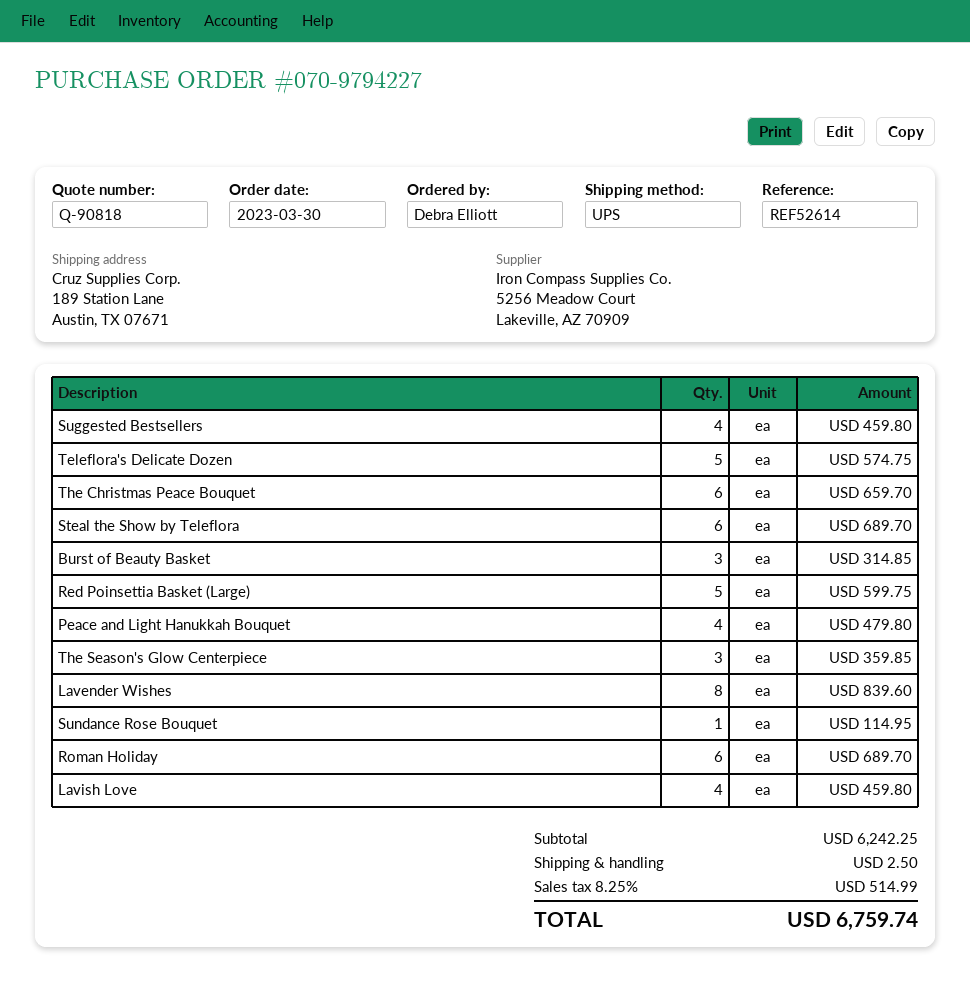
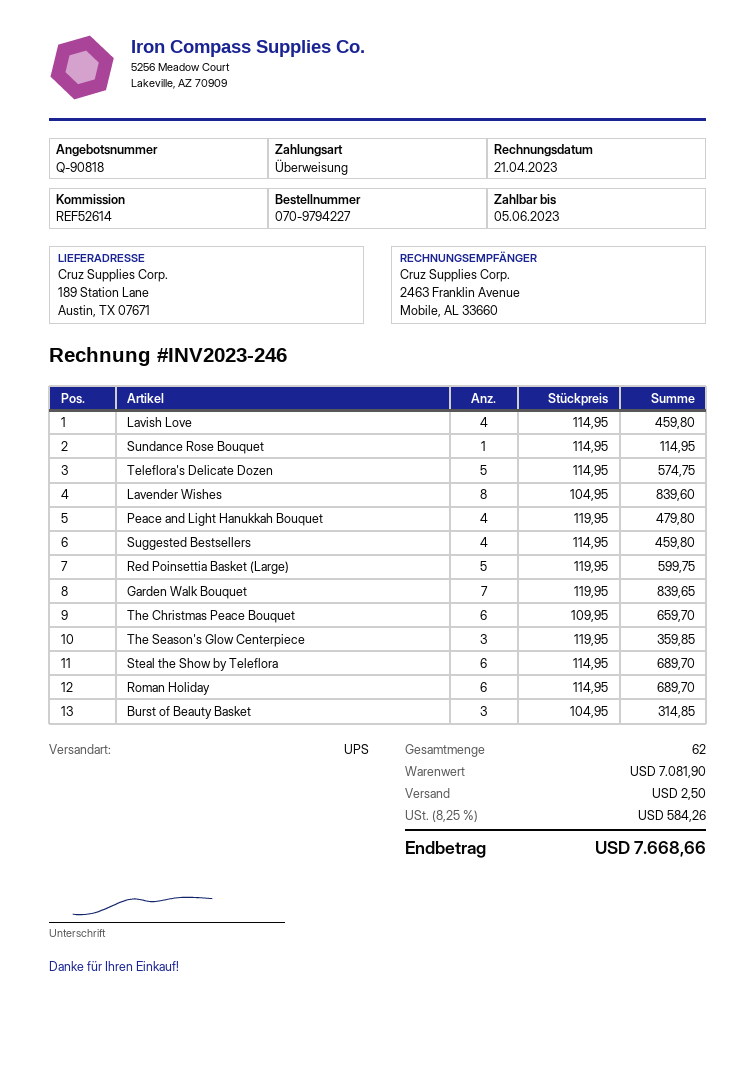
Garden Walk Bouquet: none -> 7 for 839.65
subtotal: 6242.25 -> 7081.90
tax: 8.25% = 514.99 -> 8.25% = 584.26
total: 6759.74 -> 7668.66

